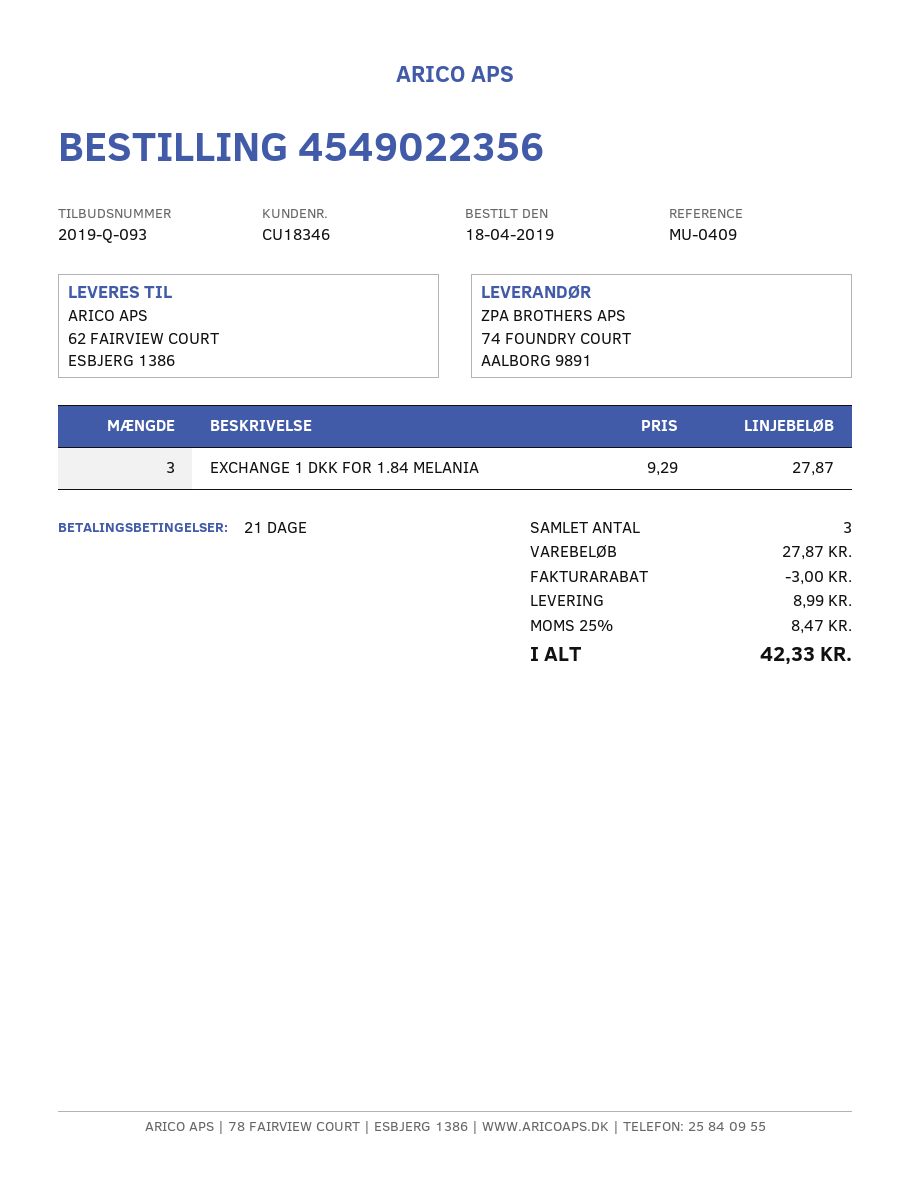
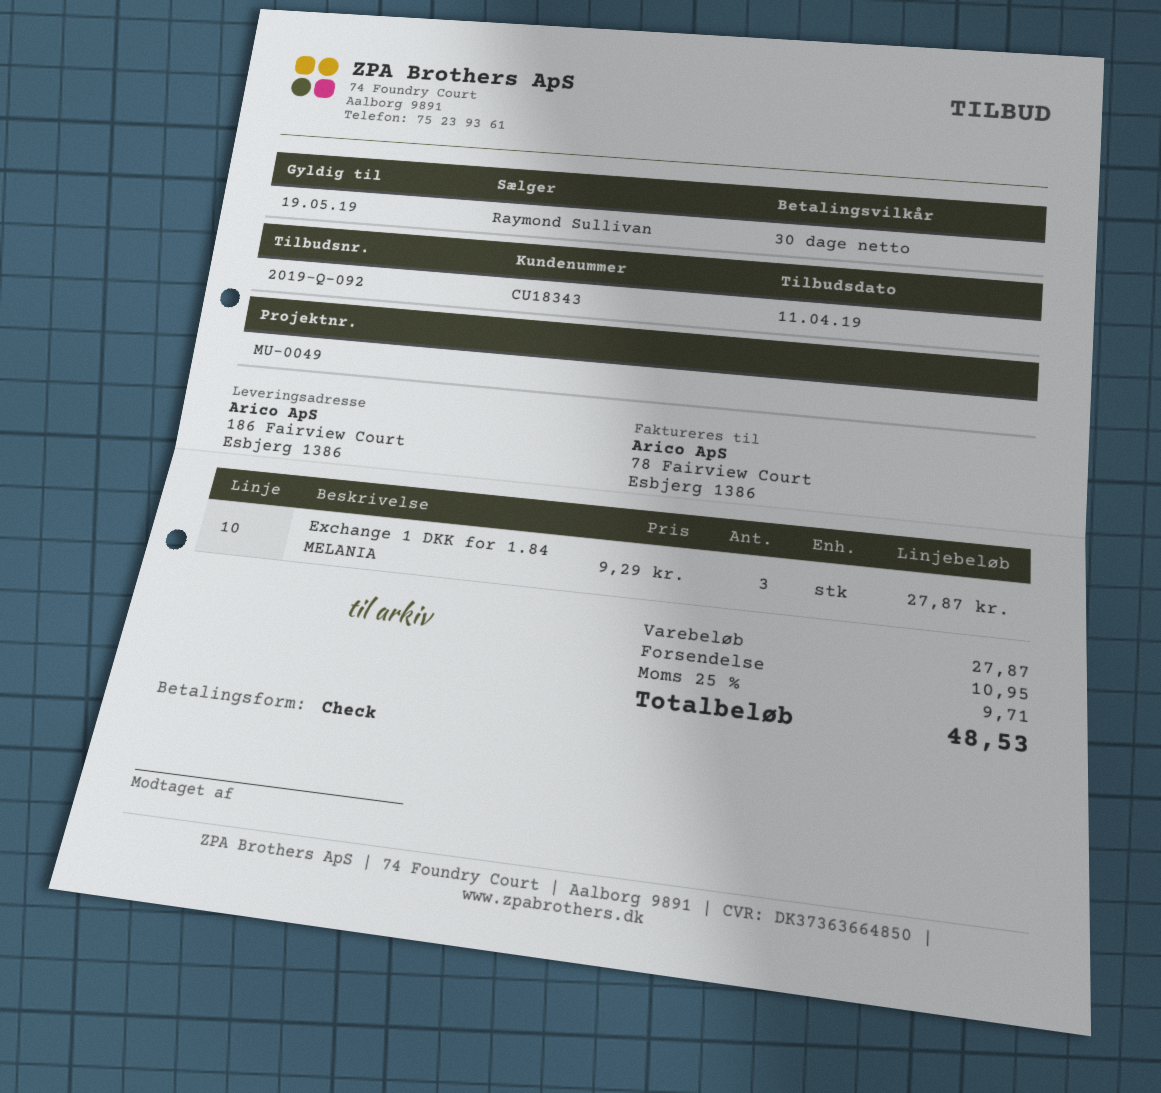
quote number: 2019-Q-093 -> 2019-Q-092
payment terms: 21 days -> 30 days
customer number: CU18346 -> CU18343
reference: MU-0409 -> MU-0049
ship to: 62 FAIRVIEW COURT, ESBJERG 1386 -> 186 Fairview Court, Esbjerg 1386
discount: 3.00 -> none
shipping: 8.99 -> 10.95
tax: 25% = 8.47 -> 25% = 9.71
total: 42.33 -> 48.53

